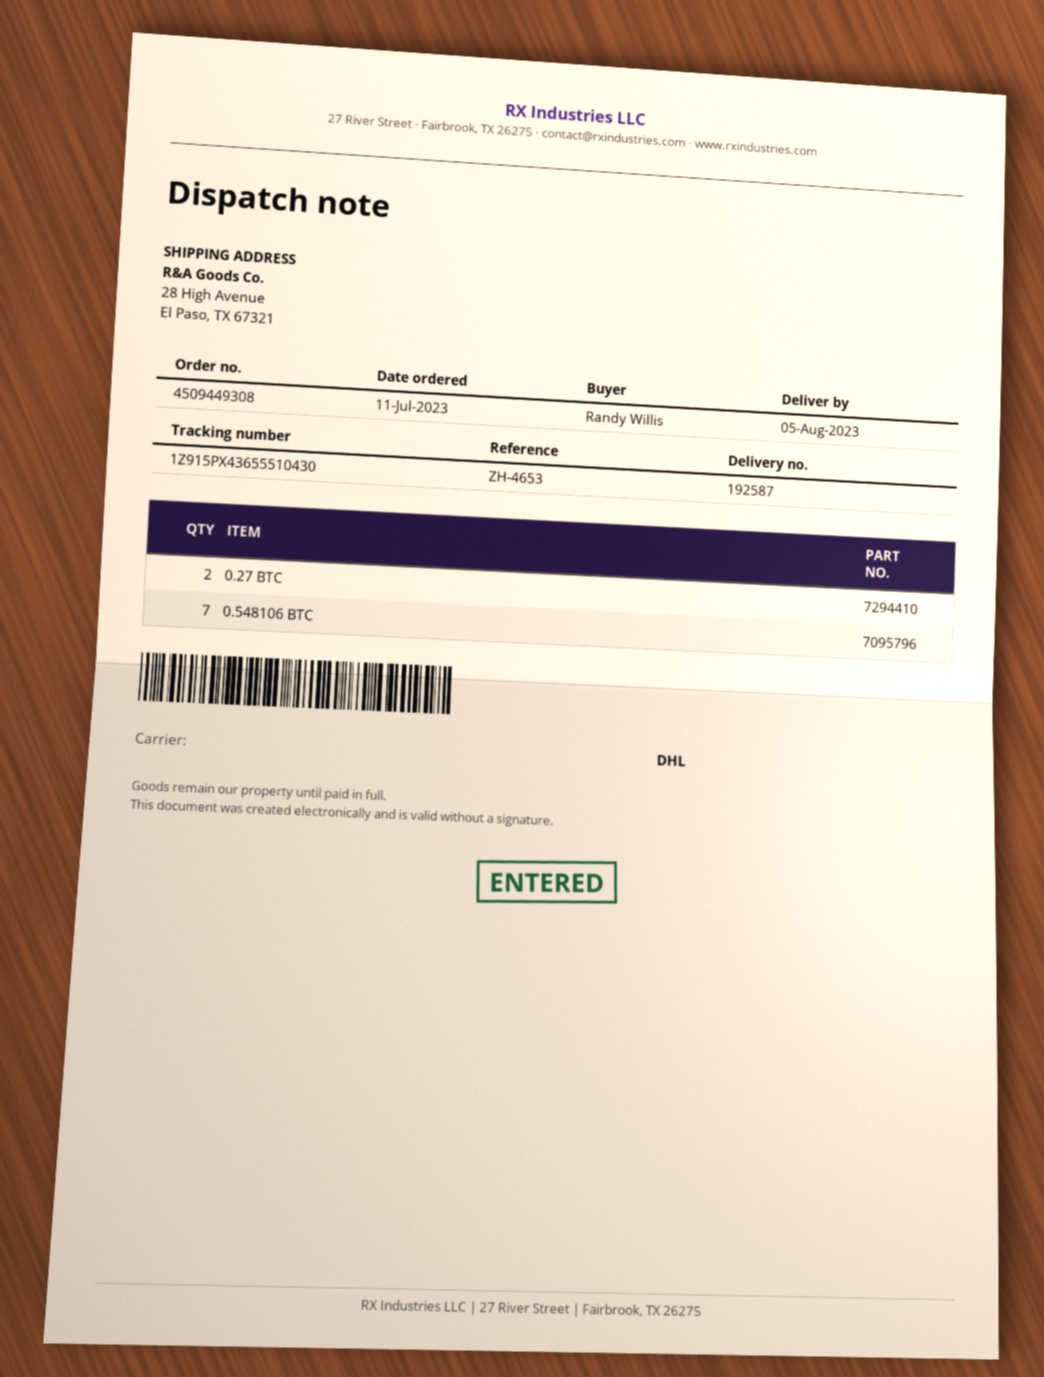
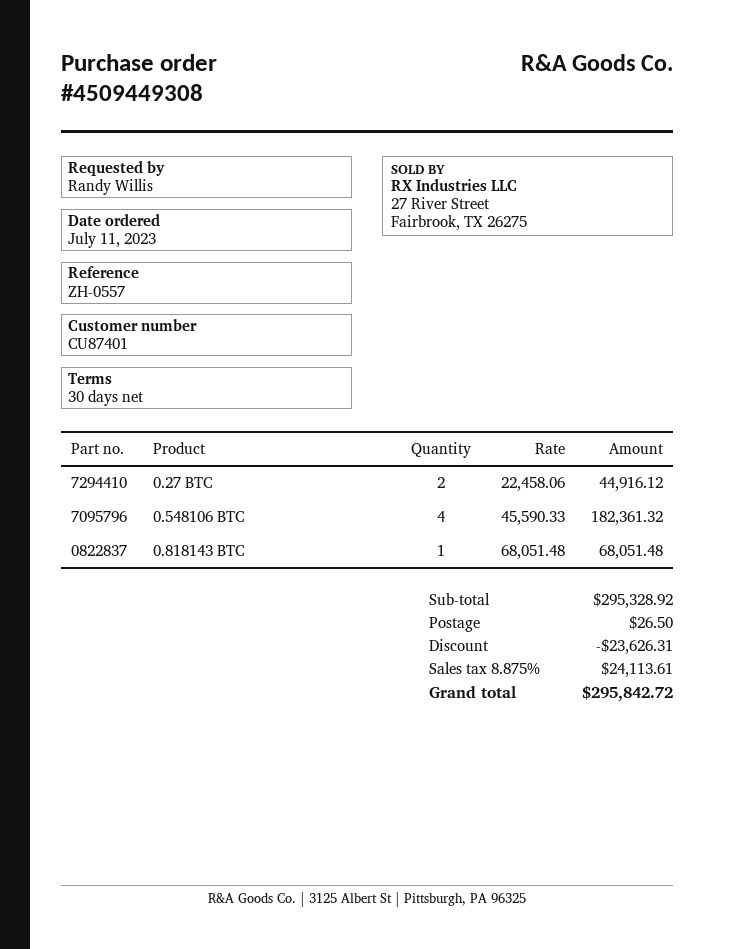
reference: ZH-4653 -> ZH-0557
0.548106 BTC: 7 -> 4
0.818143 BTC: none -> 1

